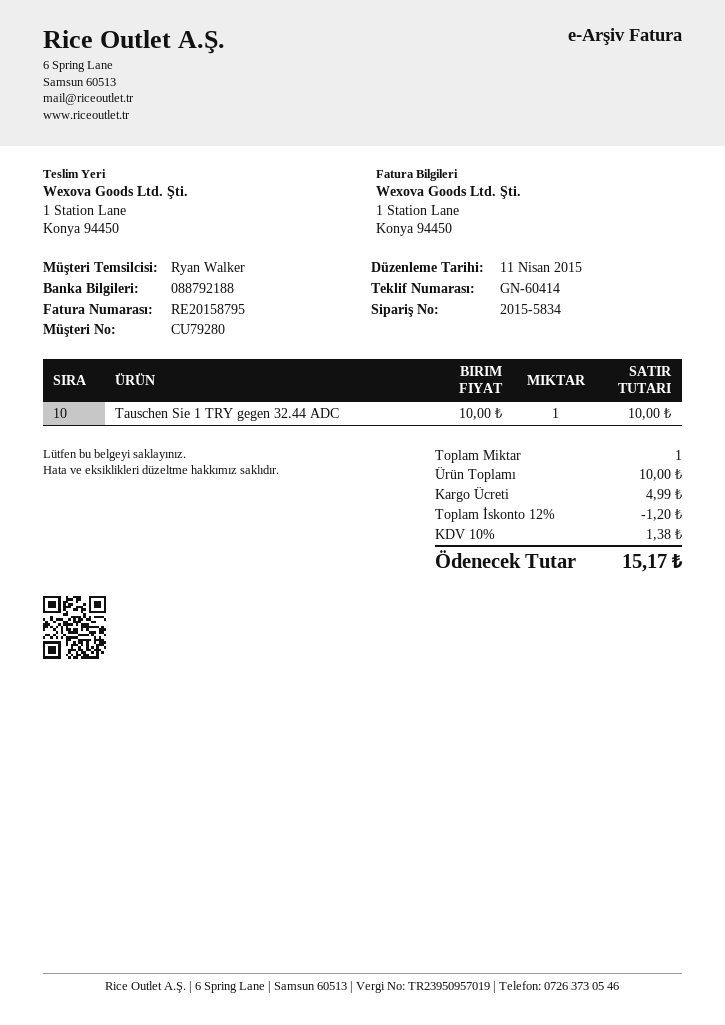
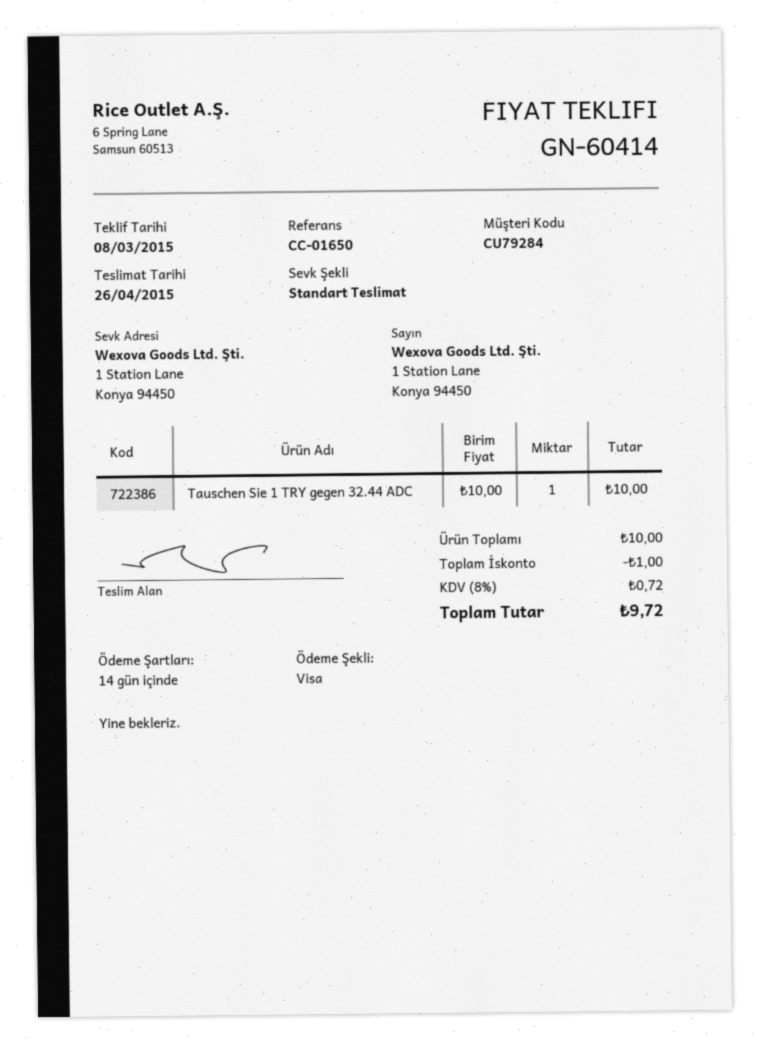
customer number: CU79280 -> CU79284
discount: 1.20 -> 1.00
shipping: 4.99 -> none
tax: 10% = 1.38 -> 8% = 0.72
total: 15.17 -> 9.72

